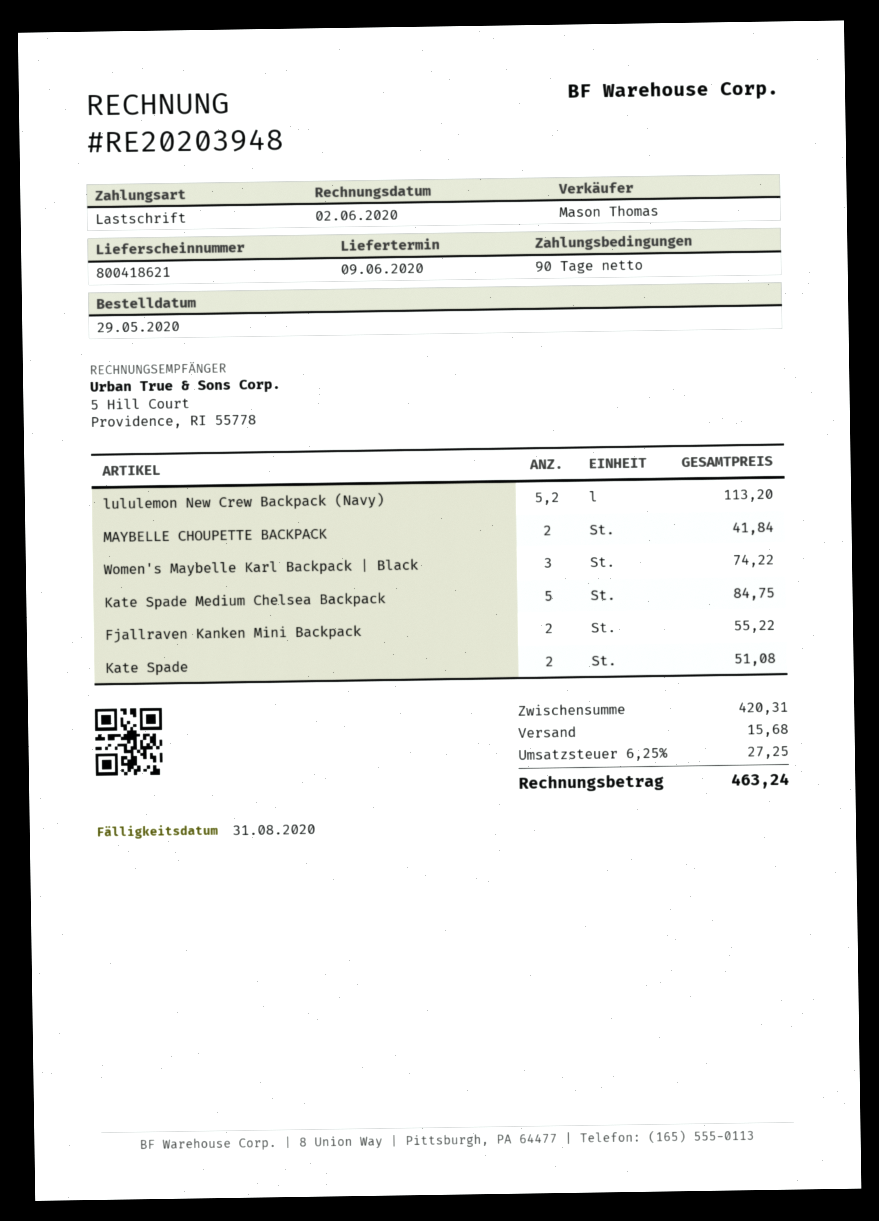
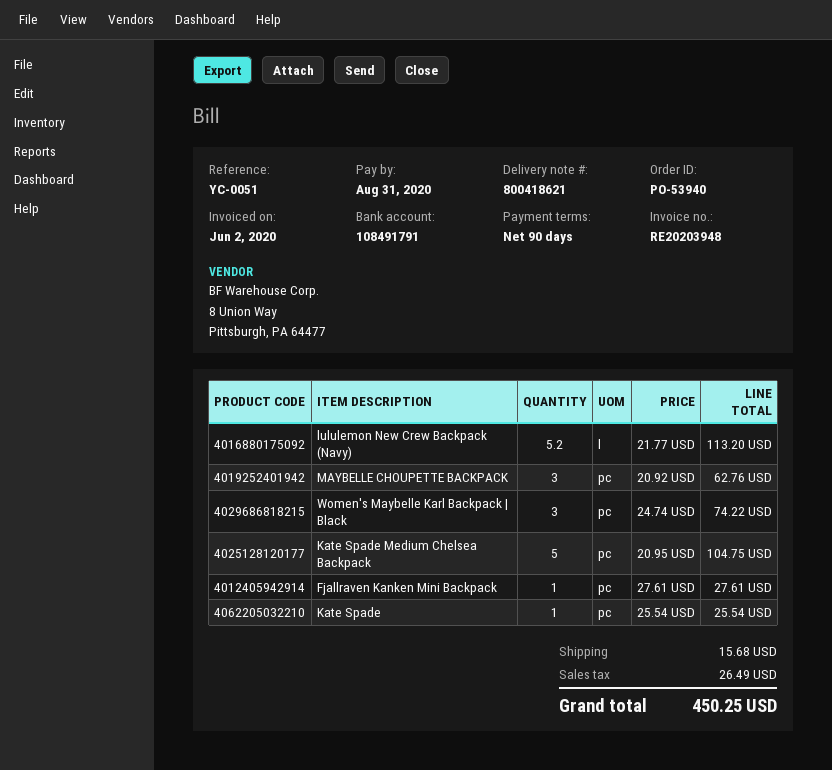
MAYBELLE CHOUPETTE BACKPACK: 2 for 41.84 -> 3 for 62.76
Kate Spade Medium Chelsea Backpack: 5 for 84.75 -> 5 for 104.75
Fjallraven Kanken Mini Backpack: 2 for 55.22 -> 1 for 27.61
Kate Spade: 2 for 51.08 -> 1 for 25.54
tax: 27.25 -> 26.49
total: 463.24 -> 450.25

